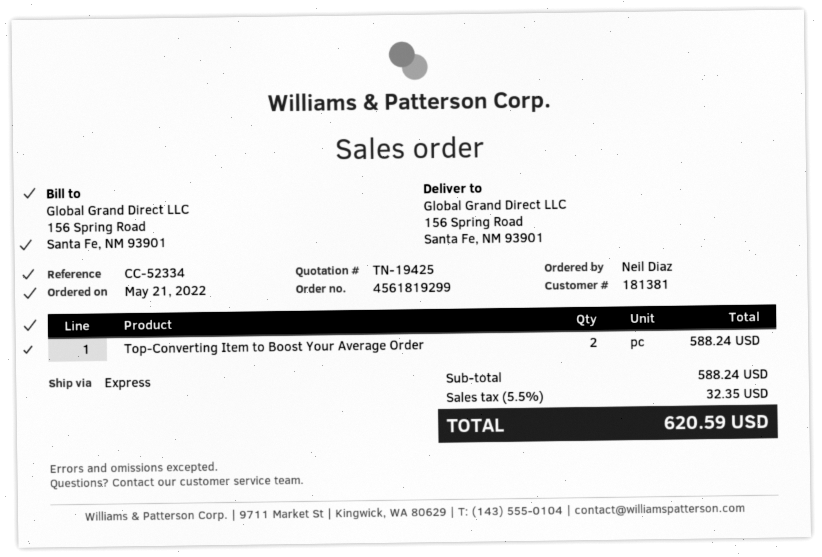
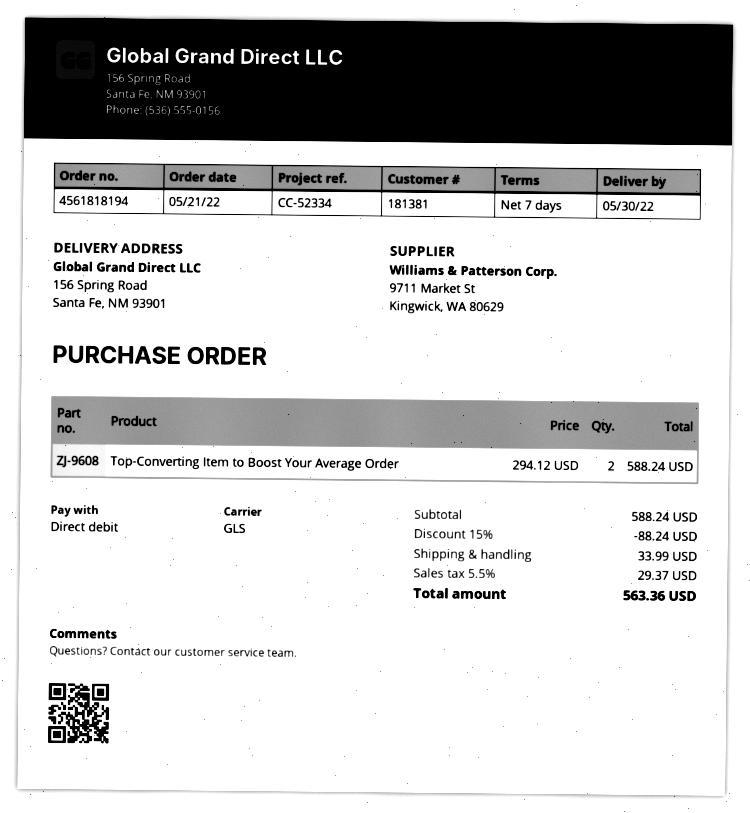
order number: 4561819299 -> 4561818194
shipping method: express -> GLS
discount: none -> 15% = 88.24
shipping: none -> 33.99
tax: 5.5% = 32.35 -> 5.5% = 29.37
total: 620.59 -> 563.36

